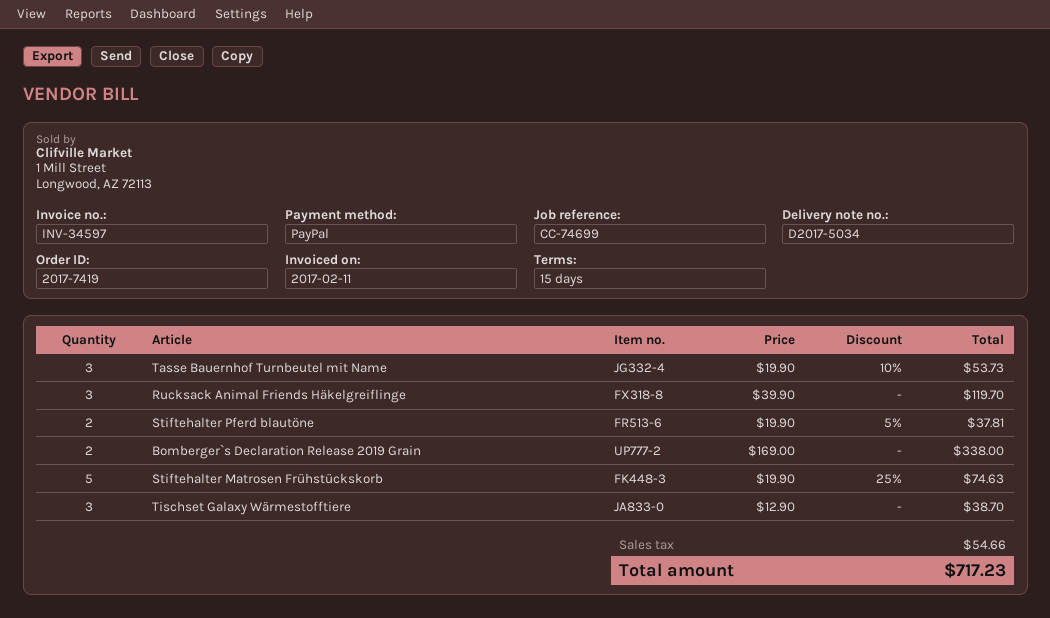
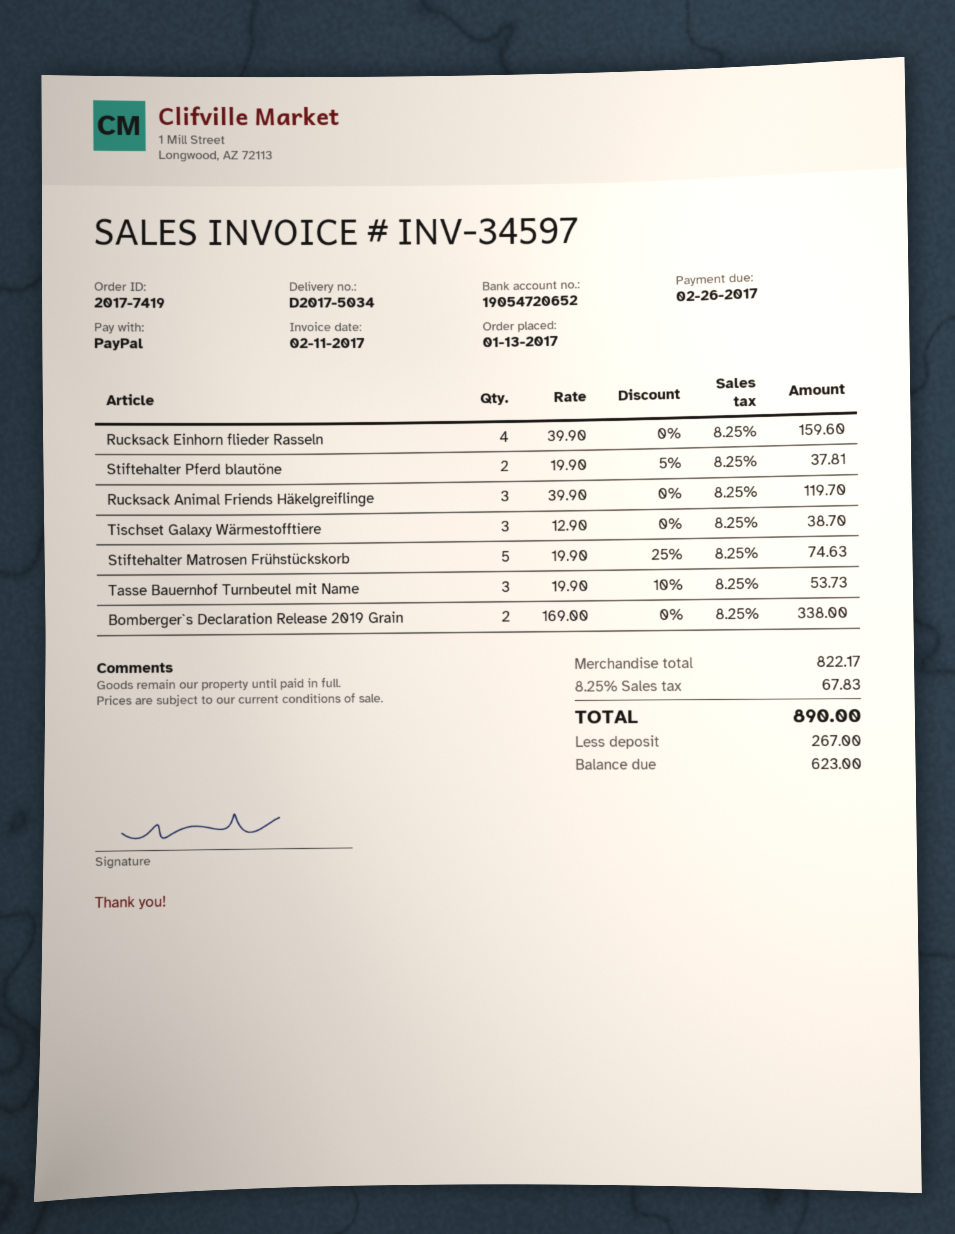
Rucksack Einhorn flieder Rasseln: none -> 4 x 39.90 = 159.60
tax: 54.66 -> 67.83
total: 717.23 -> 890.00

